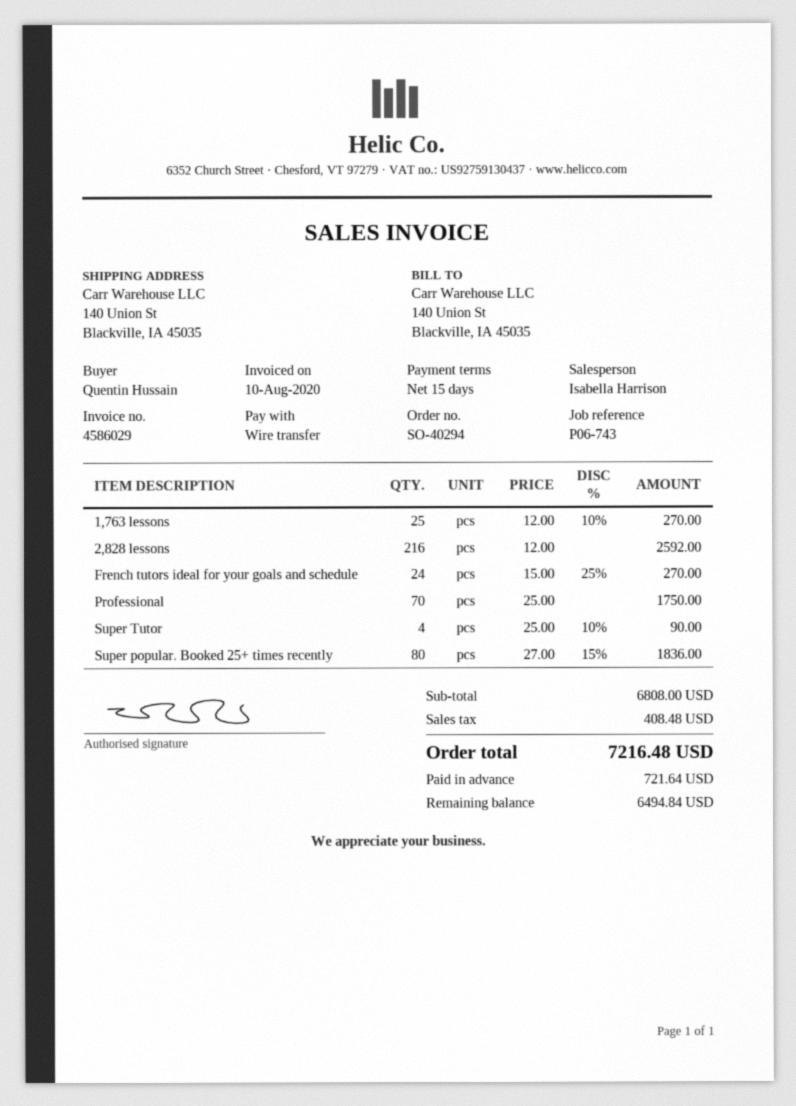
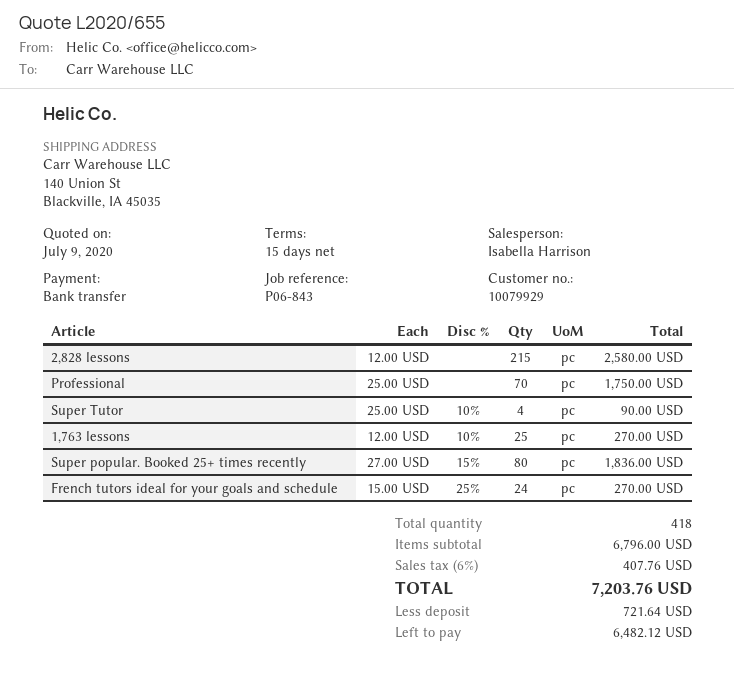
reference: P06-743 -> P06-843
2,828 lessons: 216 x 12.00 = 2592.00 -> 215 x 12.00 = 2580.00
subtotal: 6808.00 -> 6796.00
tax: 408.48 -> 407.76
total: 7216.48 -> 7203.76
balance: 6494.84 -> 6482.12

